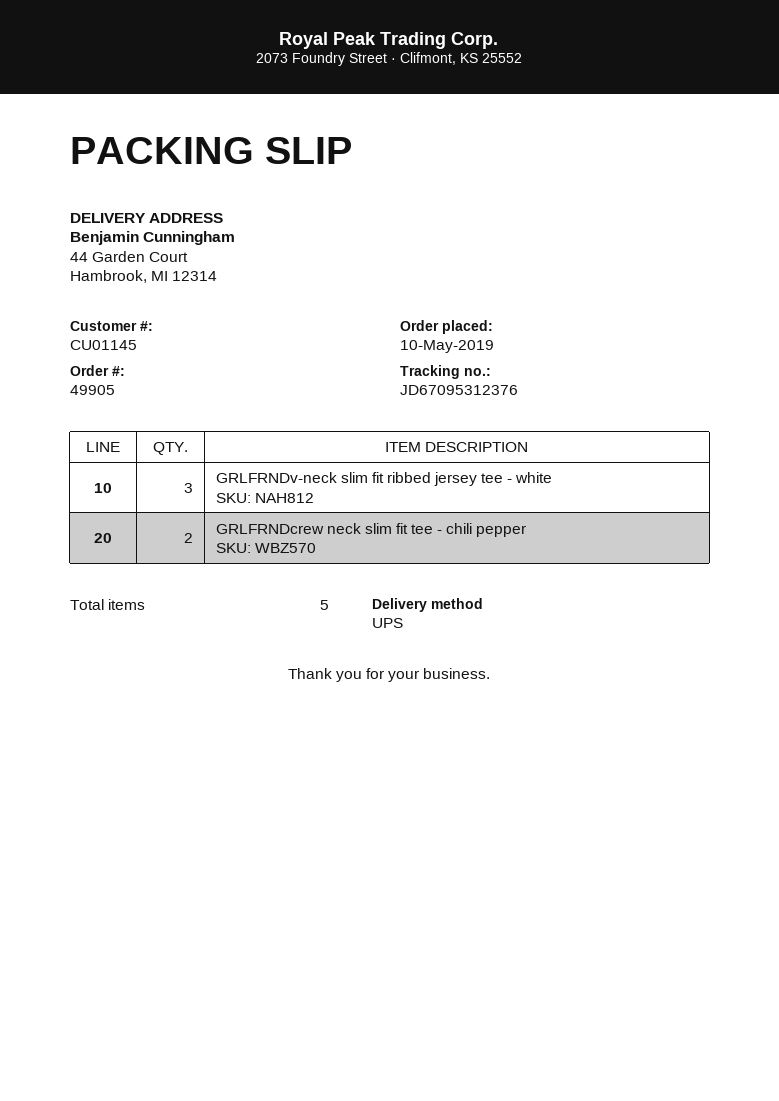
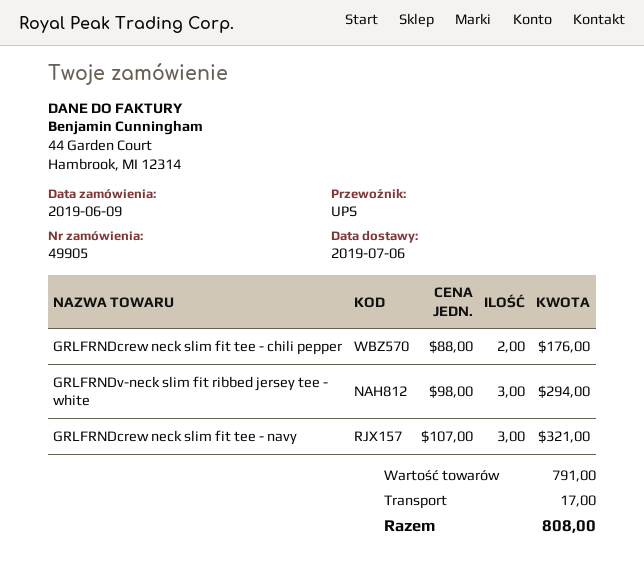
order date: 2019-05-10 -> 2019-06-09
GRLFRNDcrew neck slim fit tee - navy: none -> 3

